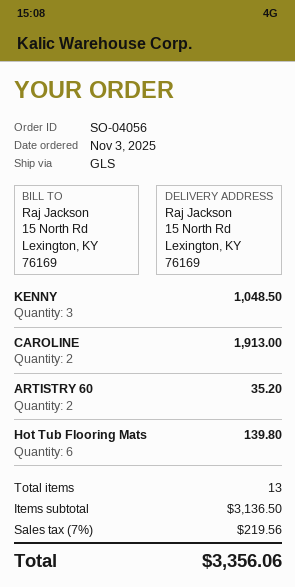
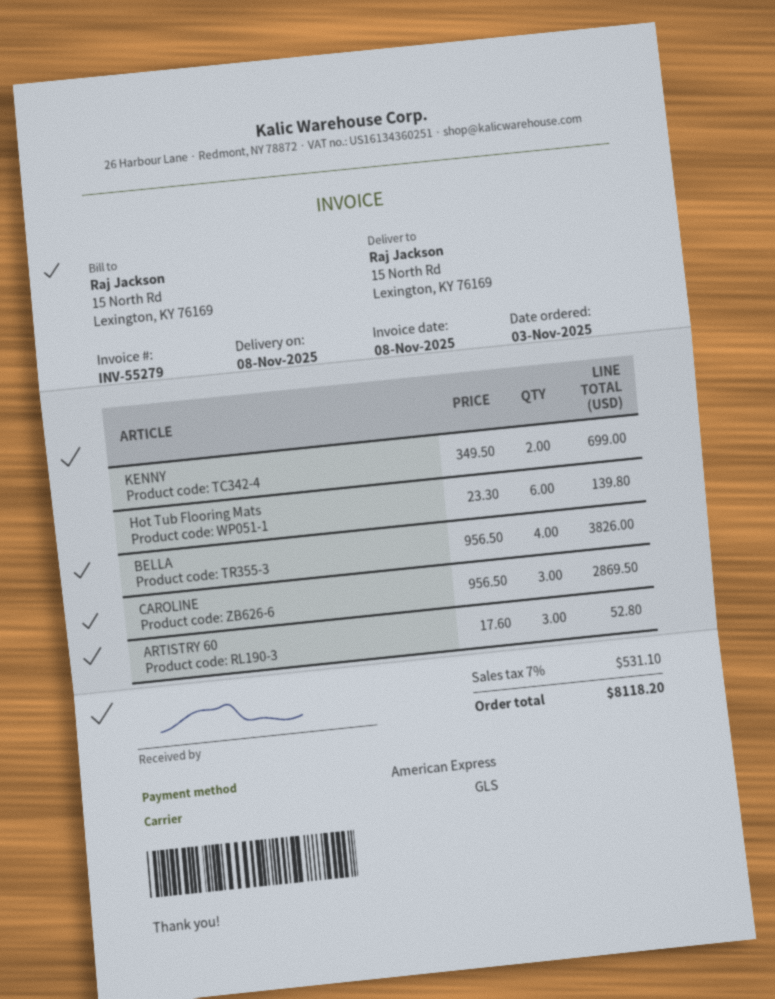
KENNY: 3 for 1048.50 -> 2 for 699.00
CAROLINE: 2 for 1913.00 -> 3 for 2869.50
ARTISTRY 60: 2 for 35.20 -> 3 for 52.80
BELLA: none -> 4 for 3826.00
tax: 7% = 219.56 -> 7% = 531.10
total: 3356.06 -> 8118.20

